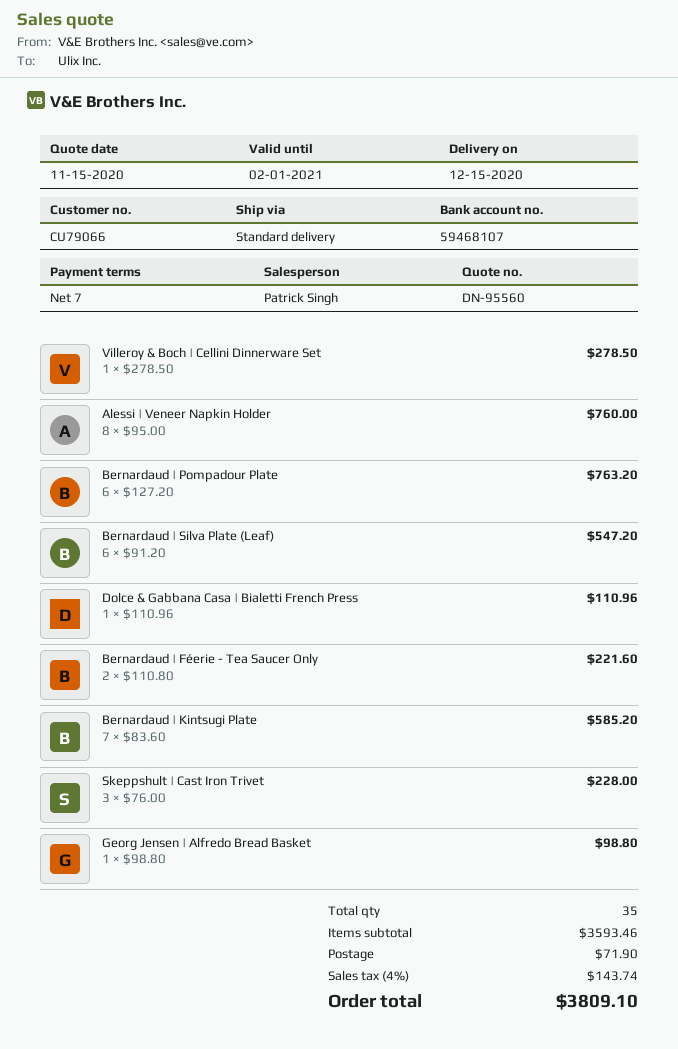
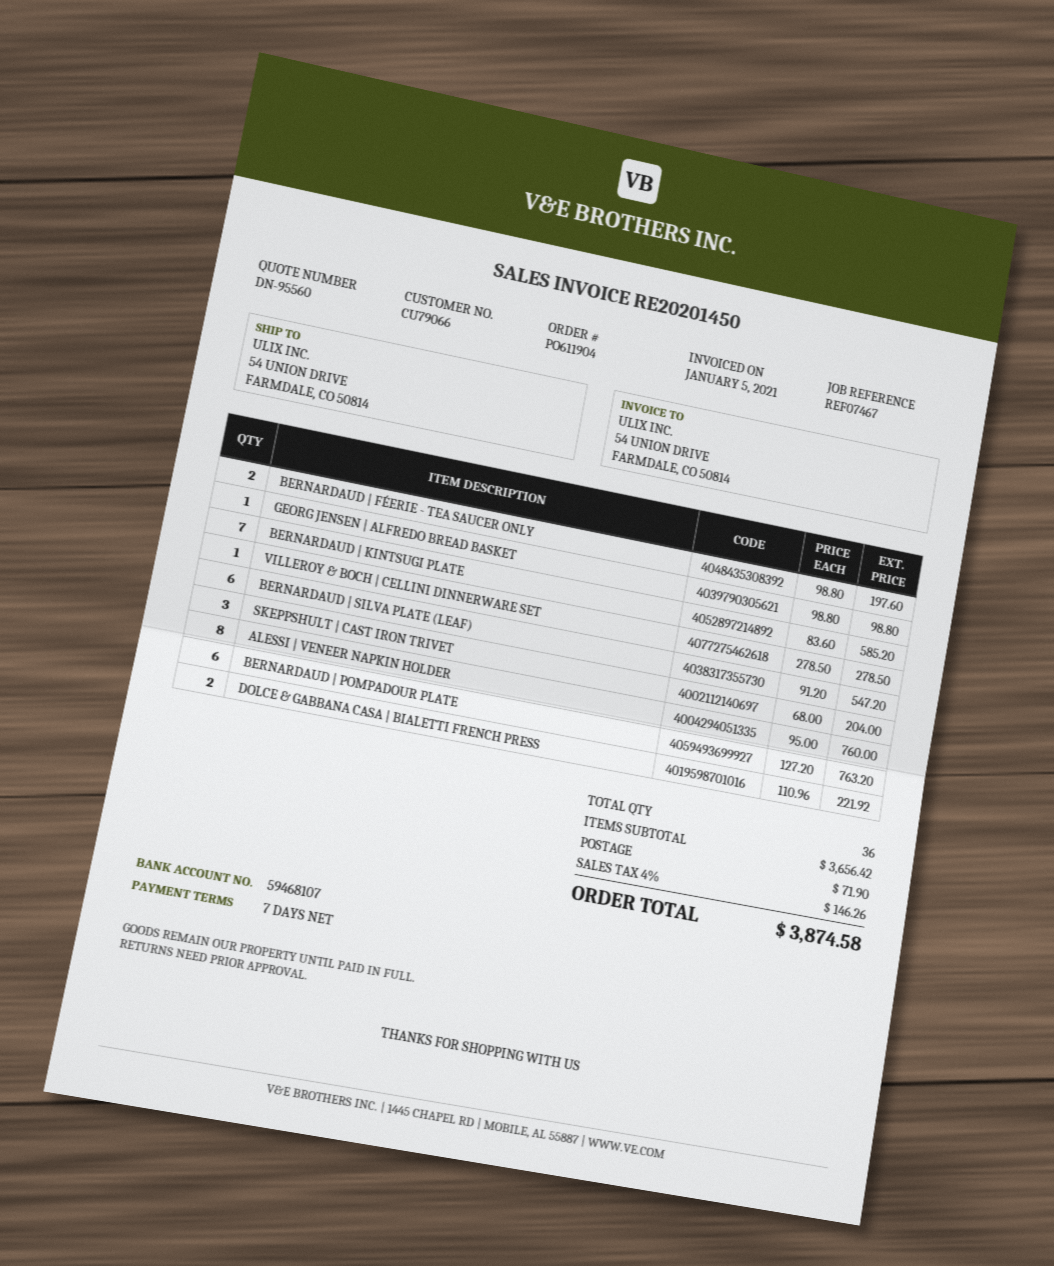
Dolce & Gabbana Casa | Bialetti French Press: 1 x 110.96 = 110.96 -> 2 x 110.96 = 221.92
Bernardaud | Féerie - Tea Saucer Only: 2 x 110.80 = 221.60 -> 2 x 98.80 = 197.60
Skeppshult | Cast Iron Trivet: 3 x 76.00 = 228.00 -> 3 x 68.00 = 204.00
total quantity: 35 -> 36
subtotal: 3593.46 -> 3656.42
tax: 4% = 143.74 -> 4% = 146.26
total: 3809.10 -> 3874.58

